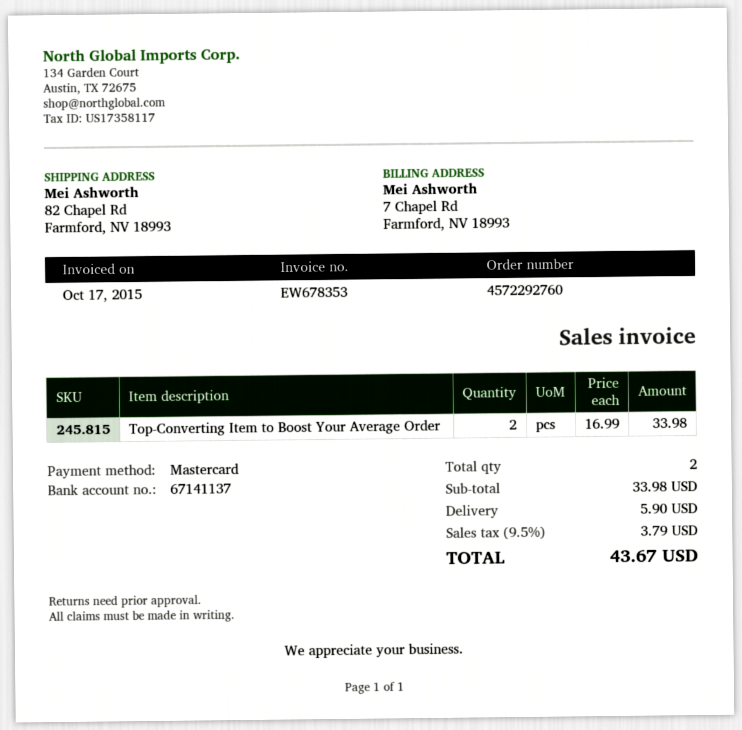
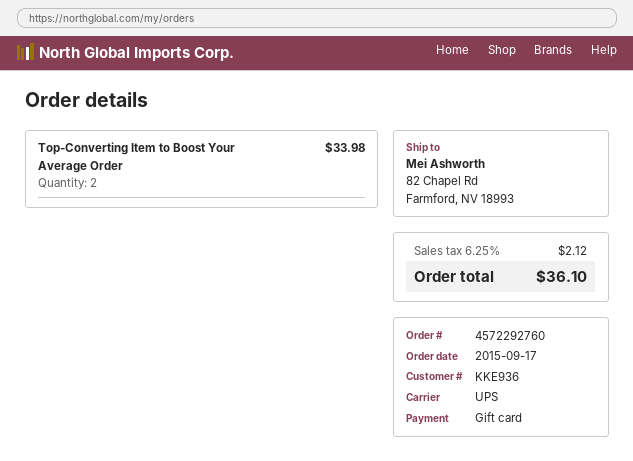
payment method: Mastercard -> gift card
shipping: 5.90 -> none
tax: 9.5% = 3.79 -> 6.25% = 2.12
total: 43.67 -> 36.10

